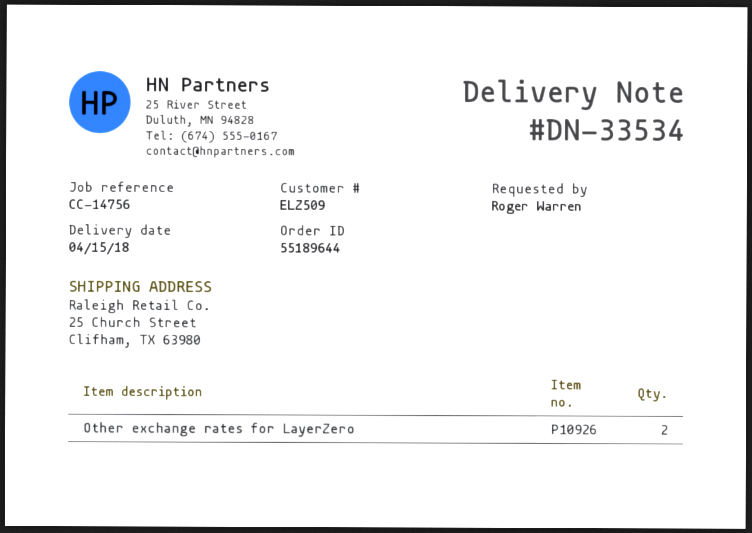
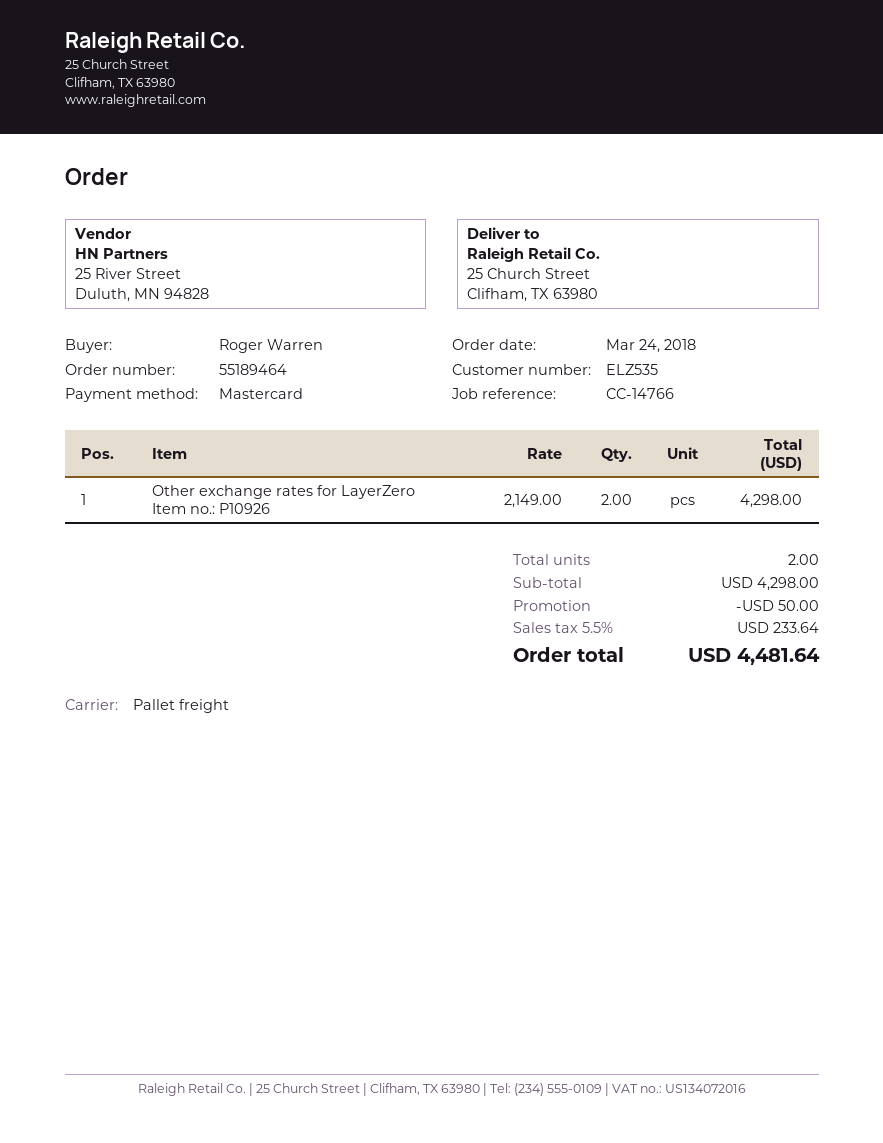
order number: 55189644 -> 55189464
customer number: ELZ509 -> ELZ535
reference: CC-14756 -> CC-14766

